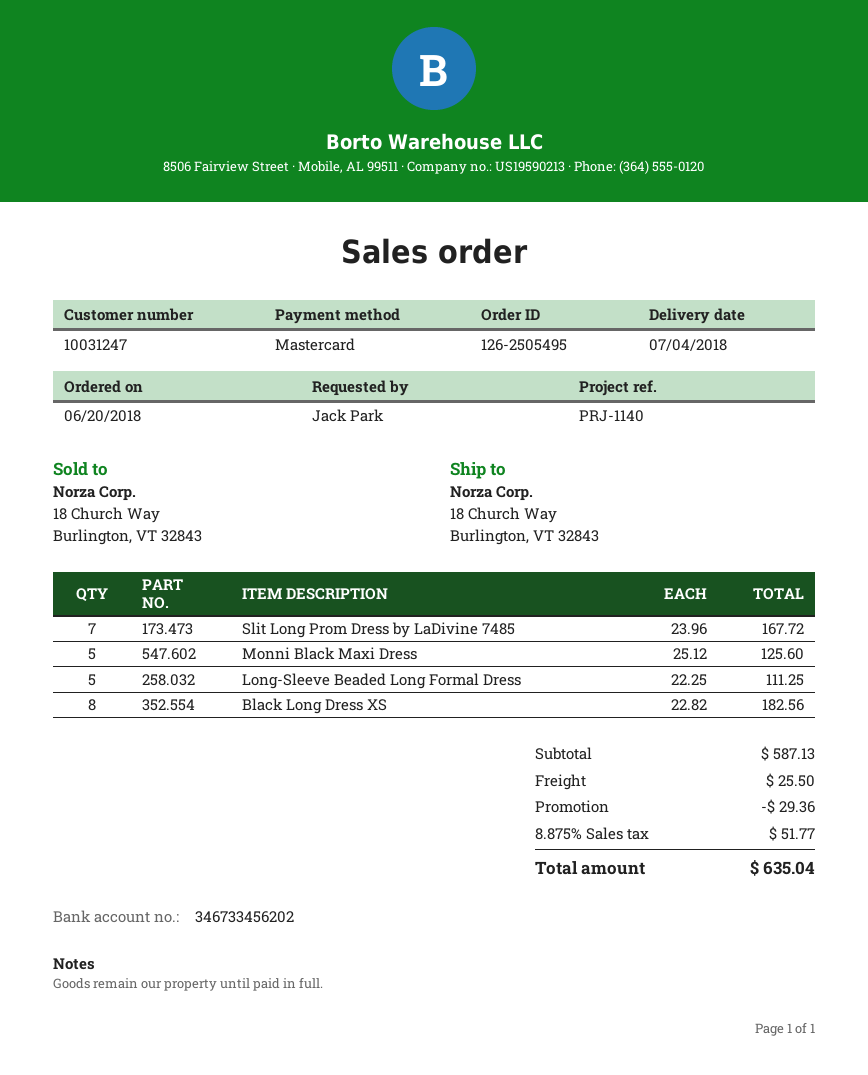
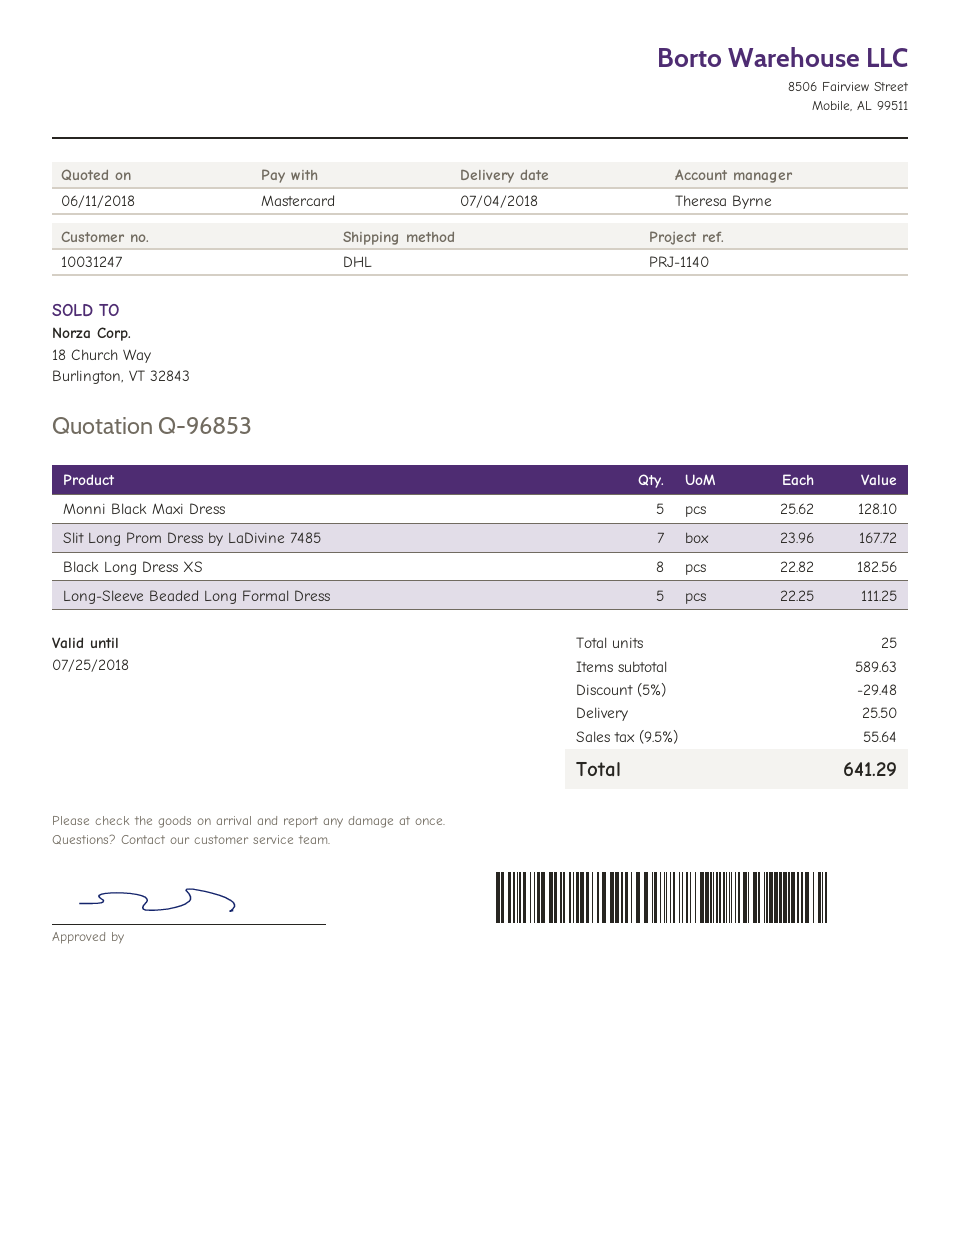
Monni Black Maxi Dress: 5 x 25.12 = 125.60 -> 5 x 25.62 = 128.10
subtotal: 587.13 -> 589.63
discount: 29.36 -> 29.48
tax: 8.875% = 51.77 -> 9.5% = 55.64
total: 635.04 -> 641.29

